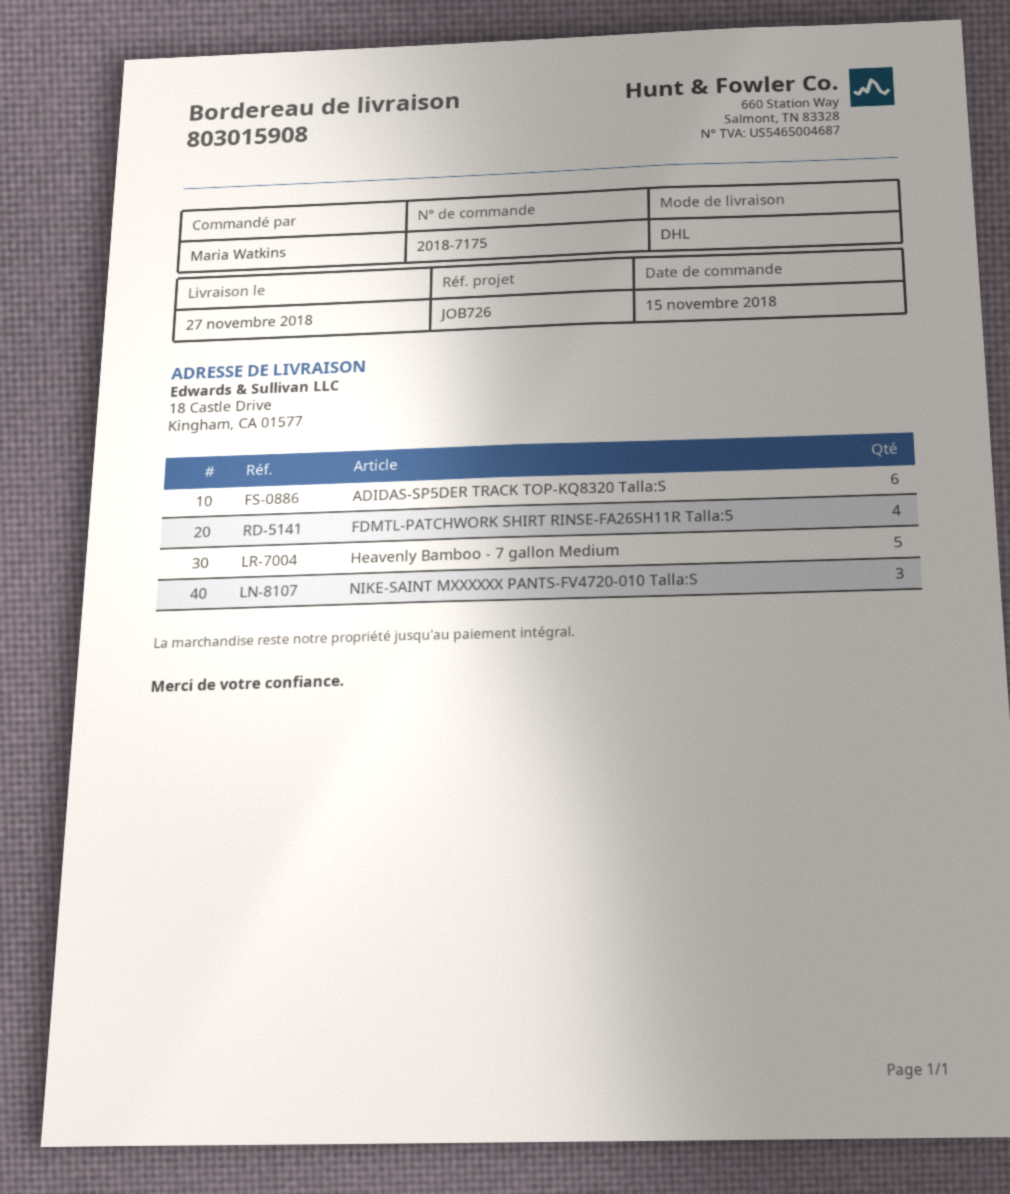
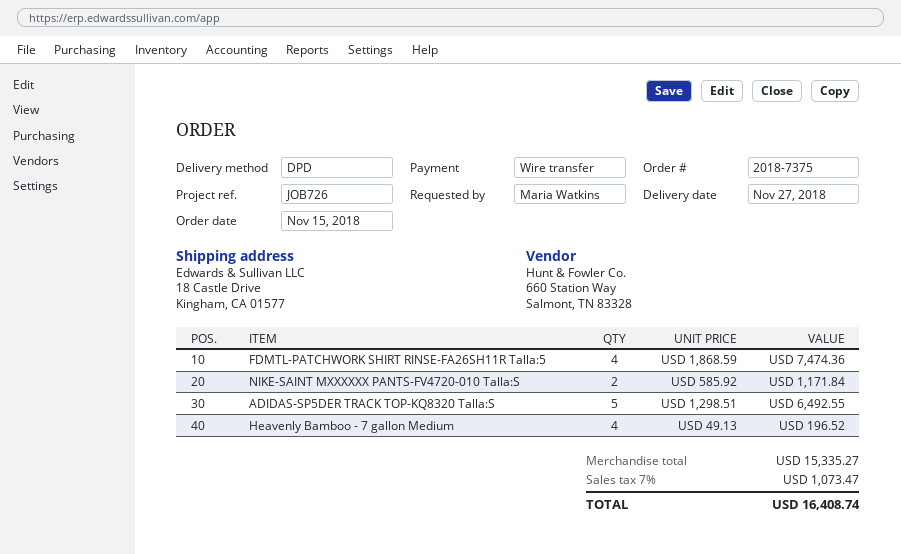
order number: 2018-7175 -> 2018-7375
shipping method: DHL -> DPD
ADIDAS-SP5DER TRACK TOP-KQ8320 Talla:S: 6 -> 5
Heavenly Bamboo - 7 gallon Medium: 5 -> 4
NIKE-SAINT MXXXXXX PANTS-FV4720-010 Talla:S: 3 -> 2

